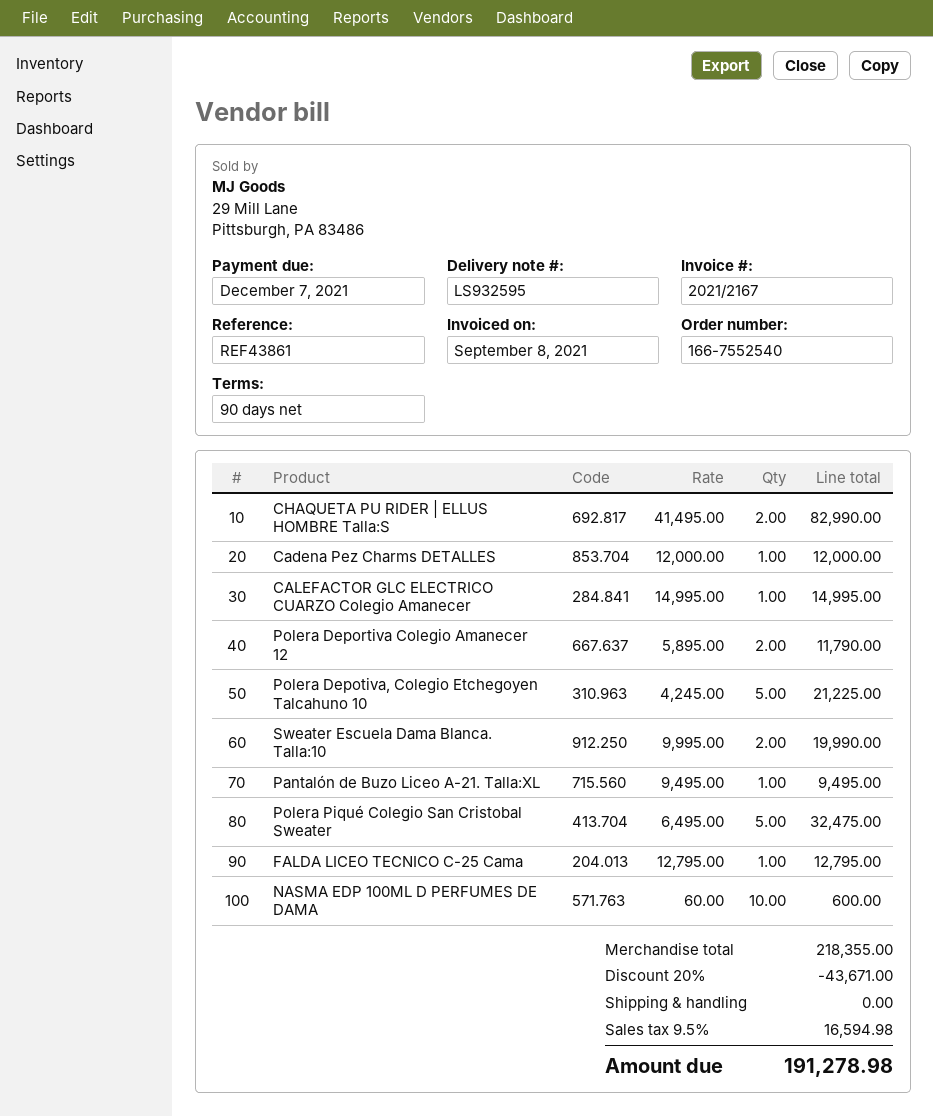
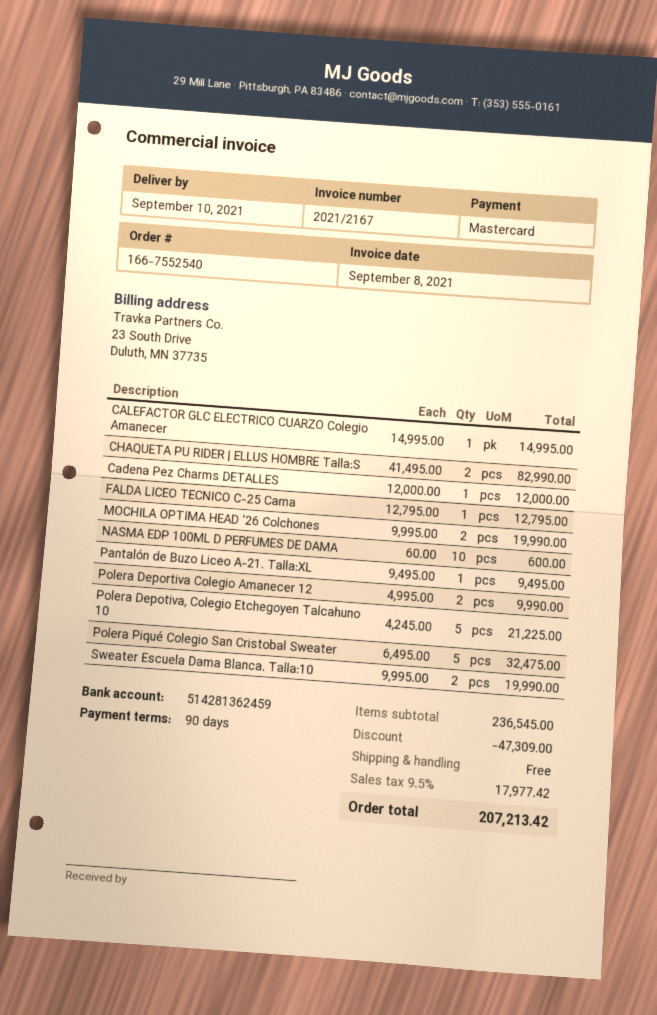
Polera Deportiva Colegio Amanecer 12: 2 x 5895.00 = 11790.00 -> 2 x 4995.00 = 9990.00
MOCHILA OPTIMA HEAD '26 Colchones: none -> 2 x 9995.00 = 19990.00
subtotal: 218355.00 -> 236545.00
discount: 43671.00 -> 47309.00
tax: 9.5% = 16594.98 -> 9.5% = 17977.42
total: 191278.98 -> 207213.42

